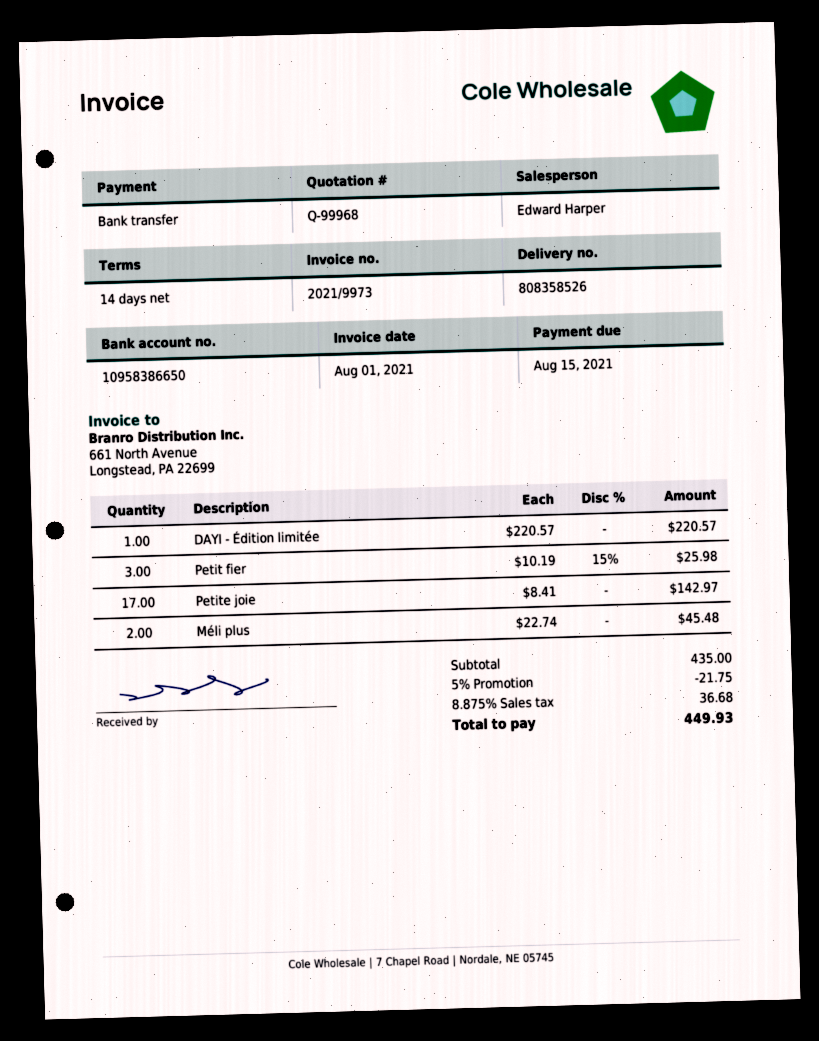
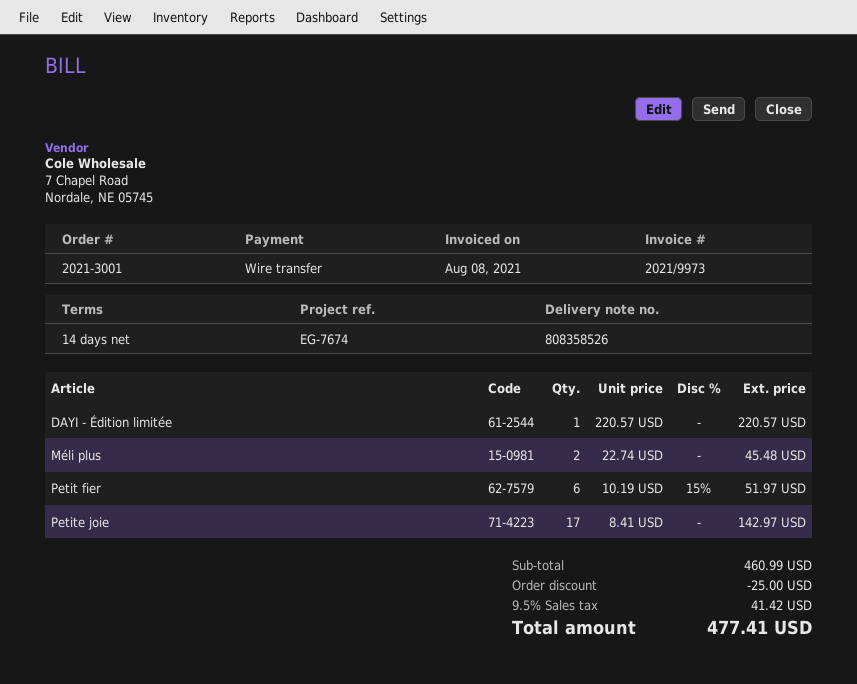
invoice date: 2021-08-01 -> 2021-08-08
Petit fier: 3 x 10.19 - 15% = 25.98 -> 6 x 10.19 - 15% = 51.97
subtotal: 435.00 -> 460.99
discount: 21.75 -> 25.00
tax: 8.875% = 36.68 -> 9.5% = 41.42
total: 449.93 -> 477.41

